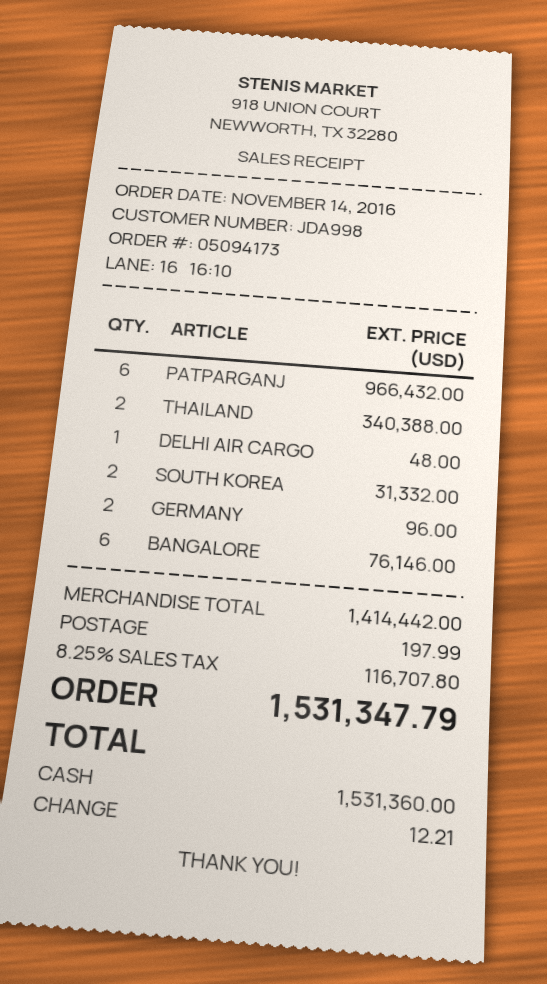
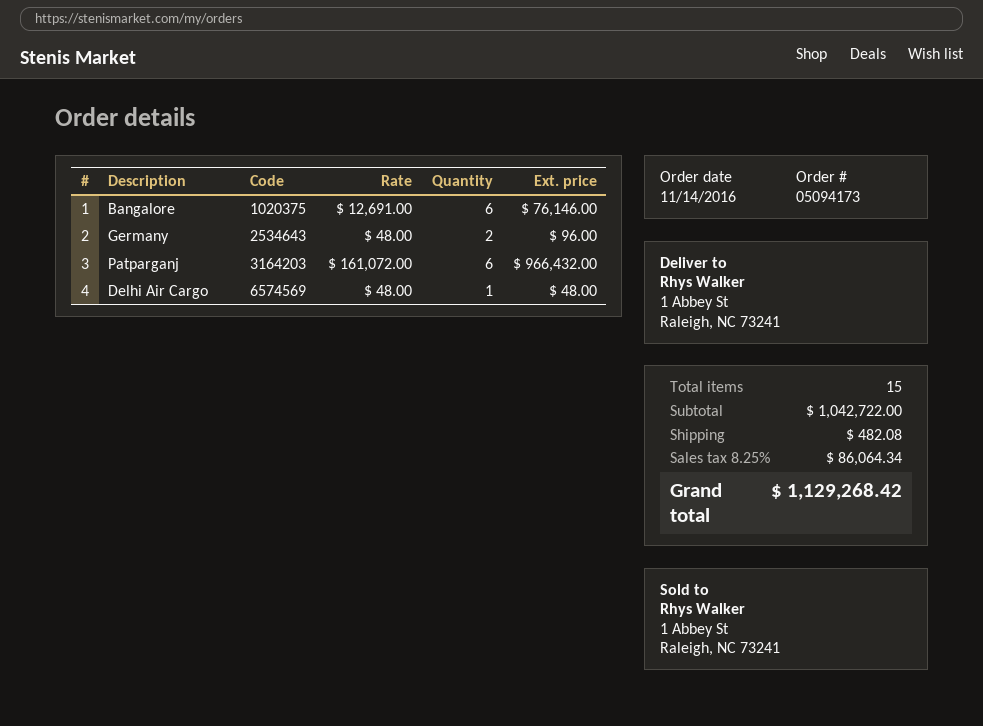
THAILAND: 2 for 340388.00 -> none
SOUTH KOREA: 2 for 31332.00 -> none
subtotal: 1414442.00 -> 1042722.00
shipping: 197.99 -> 482.08
tax: 8.25% = 116707.80 -> 8.25% = 86064.34
total: 1531347.79 -> 1129268.42

